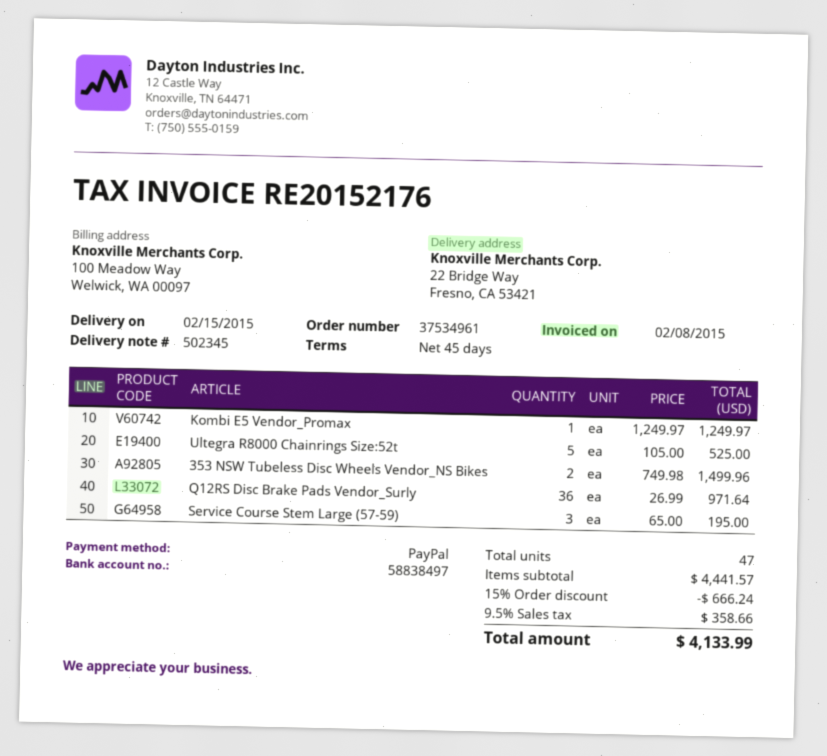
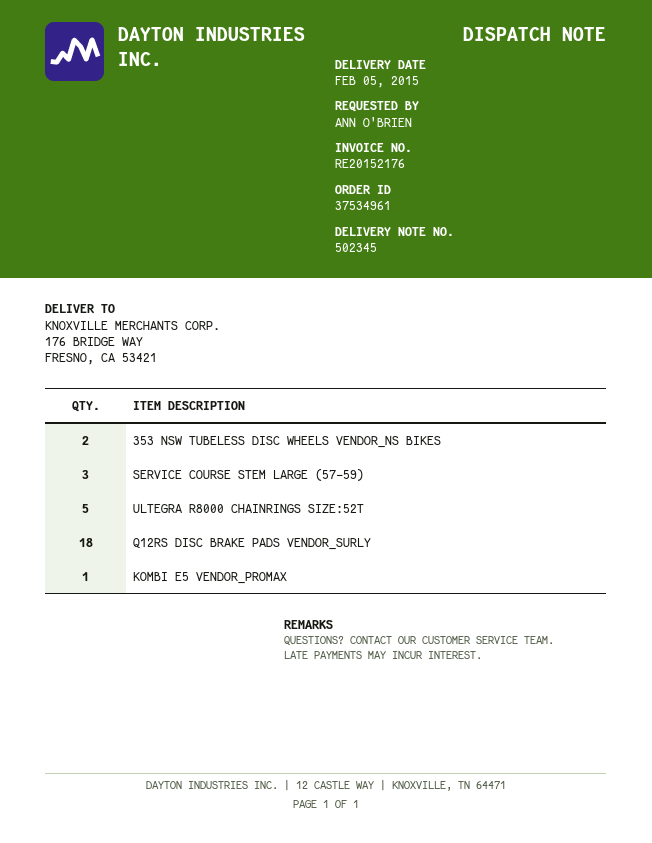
delivery date: 2015-02-15 -> 2015-02-05
ship to: 22 Bridge Way, Fresno, CA 53421 -> 176 BRIDGE WAY, FRESNO, CA 53421
Q12RS Disc Brake Pads Vendor_Surly: 36 -> 18

